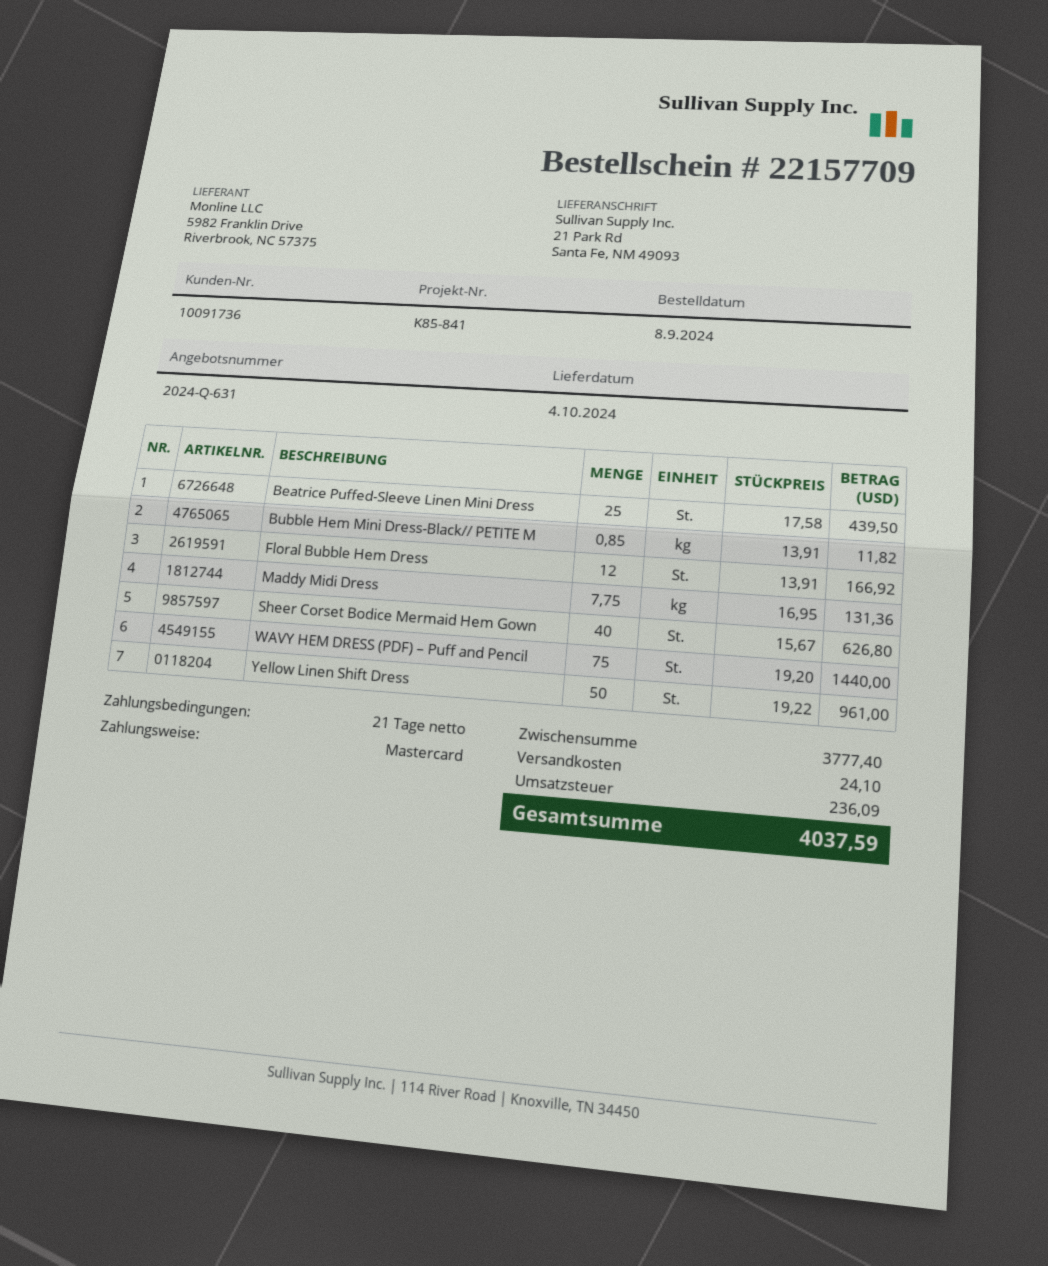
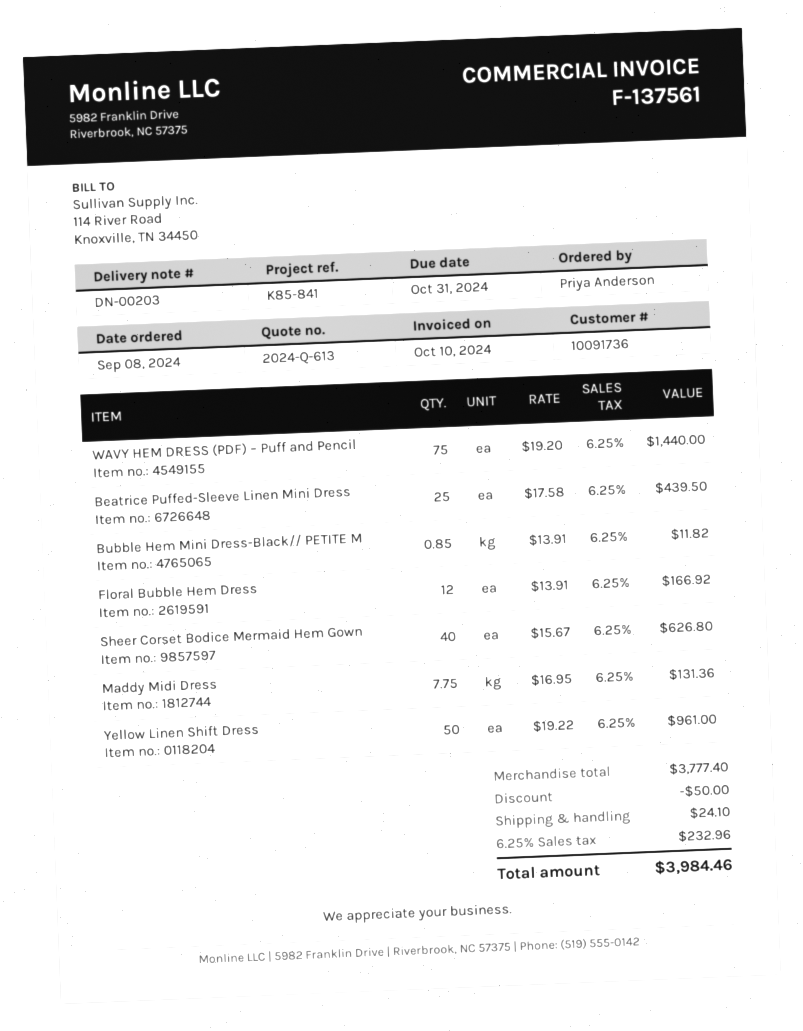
quote number: 2024-Q-631 -> 2024-Q-613
discount: none -> 50.00
tax: 236.09 -> 232.96
total: 4037.59 -> 3984.46

